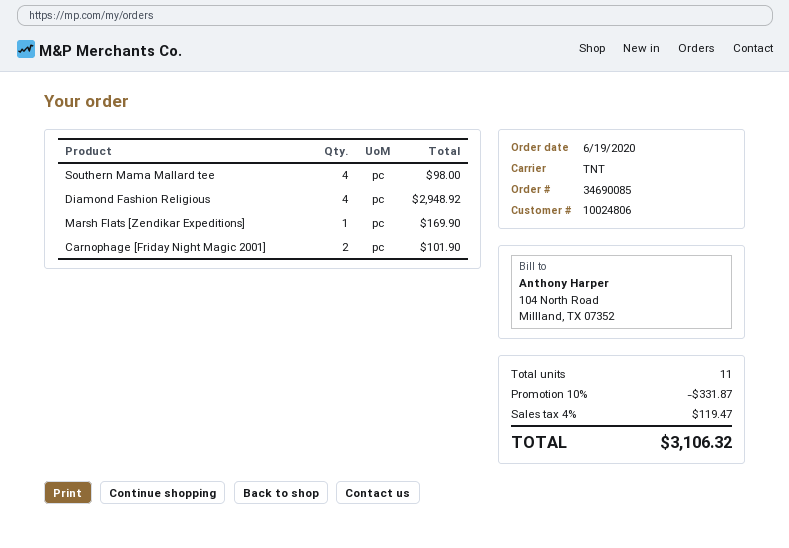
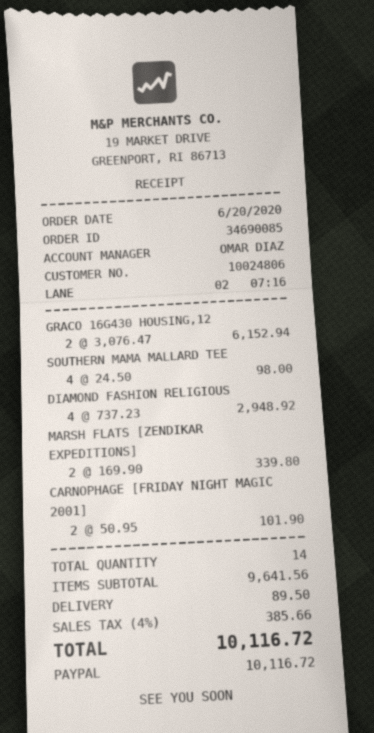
order date: 2020-06-19 -> 2020-06-20
Marsh Flats [Zendikar Expeditions]: 1 for 169.90 -> 2 for 339.80
GRACO 16G430 HOUSING,12: none -> 2 for 6152.94
total quantity: 11 -> 14
discount: 10% = 331.87 -> none
shipping: none -> 89.50
tax: 4% = 119.47 -> 4% = 385.66
total: 3106.32 -> 10116.72

